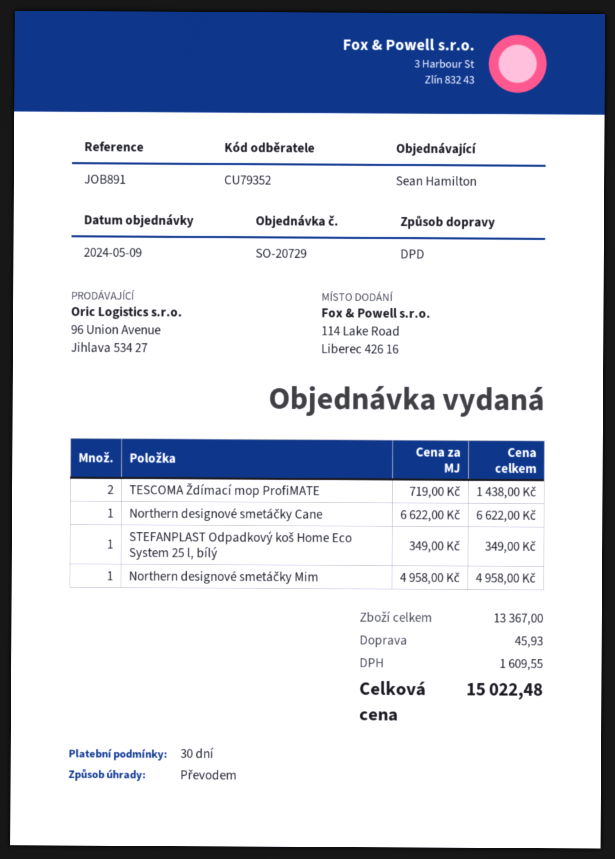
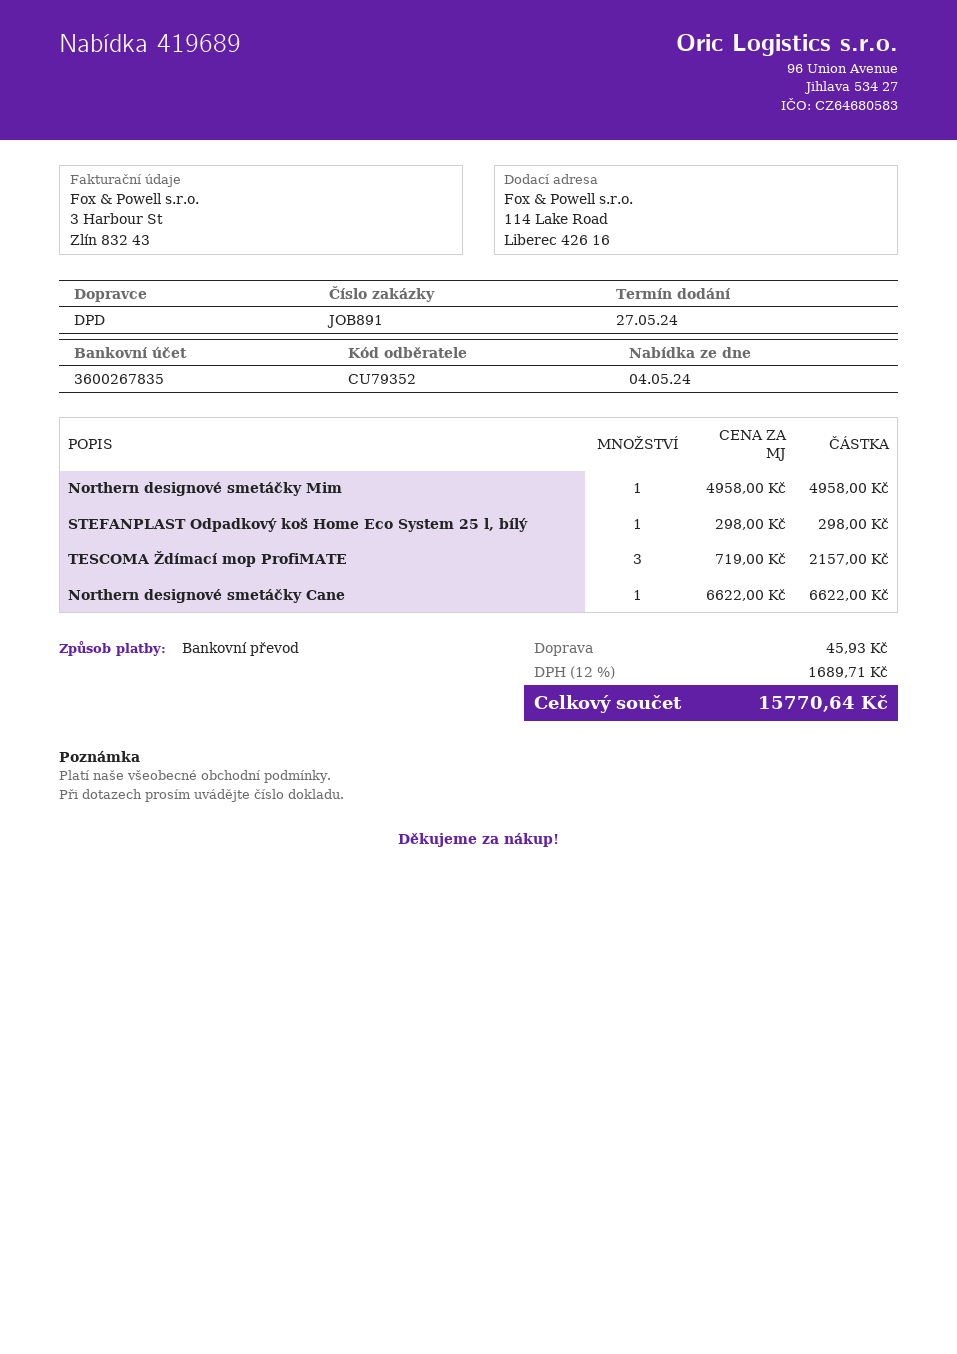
TESCOMA Ždímací mop ProfiMATE: 2 x 719.00 = 1438.00 -> 3 x 719.00 = 2157.00
STEFANPLAST Odpadkový koš Home Eco System 25 l, bílý: 1 x 349.00 = 349.00 -> 1 x 298.00 = 298.00
tax: 1609.55 -> 1689.71
total: 15022.48 -> 15770.64

